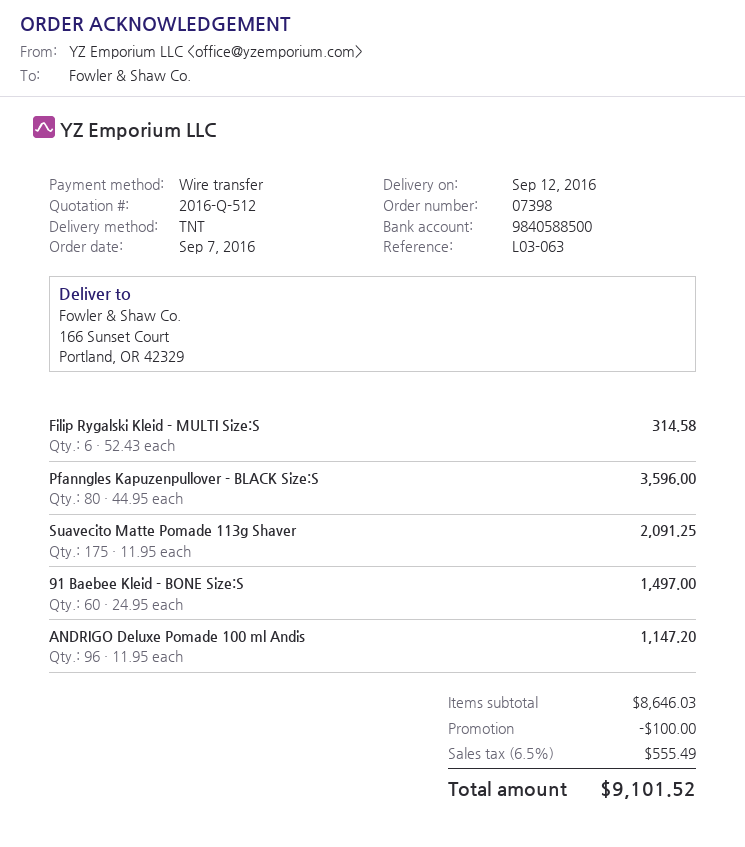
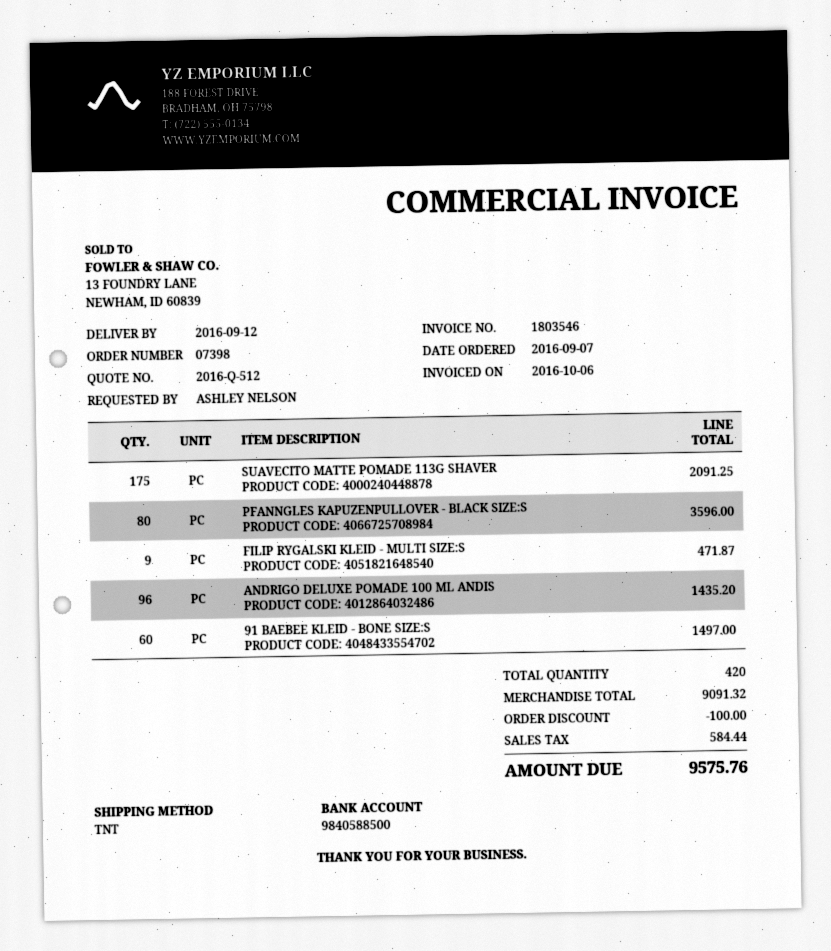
Filip Rygalski Kleid - MULTI Size:S: 6 for 314.58 -> 9 for 471.87
ANDRIGO Deluxe Pomade 100 ml Andis: 96 for 1147.20 -> 96 for 1435.20
subtotal: 8646.03 -> 9091.32
tax: 555.49 -> 584.44
total: 9101.52 -> 9575.76

